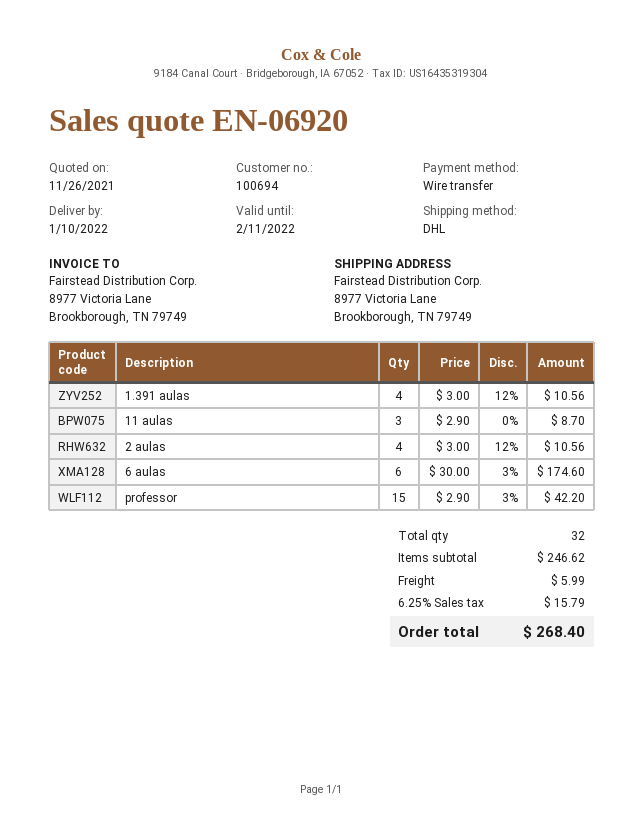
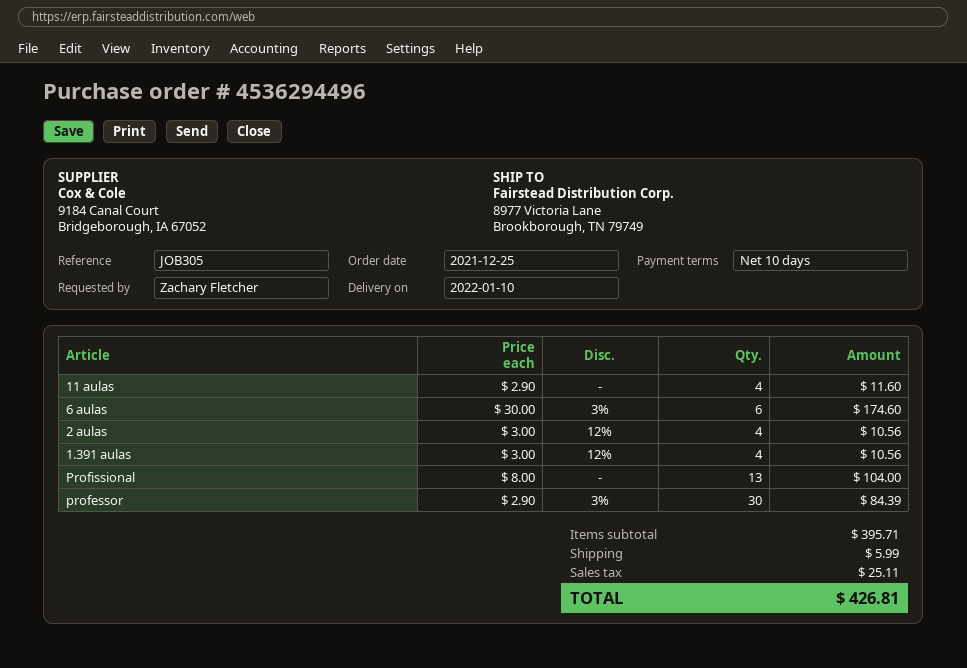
11 aulas: 3 x 2.90 = 8.70 -> 4 x 2.90 = 11.60
professor: 15 x 2.90 - 3% = 42.20 -> 30 x 2.90 - 3% = 84.39
Profissional: none -> 13 x 8.00 = 104.00
subtotal: 246.62 -> 395.71
tax: 15.79 -> 25.11
total: 268.40 -> 426.81

